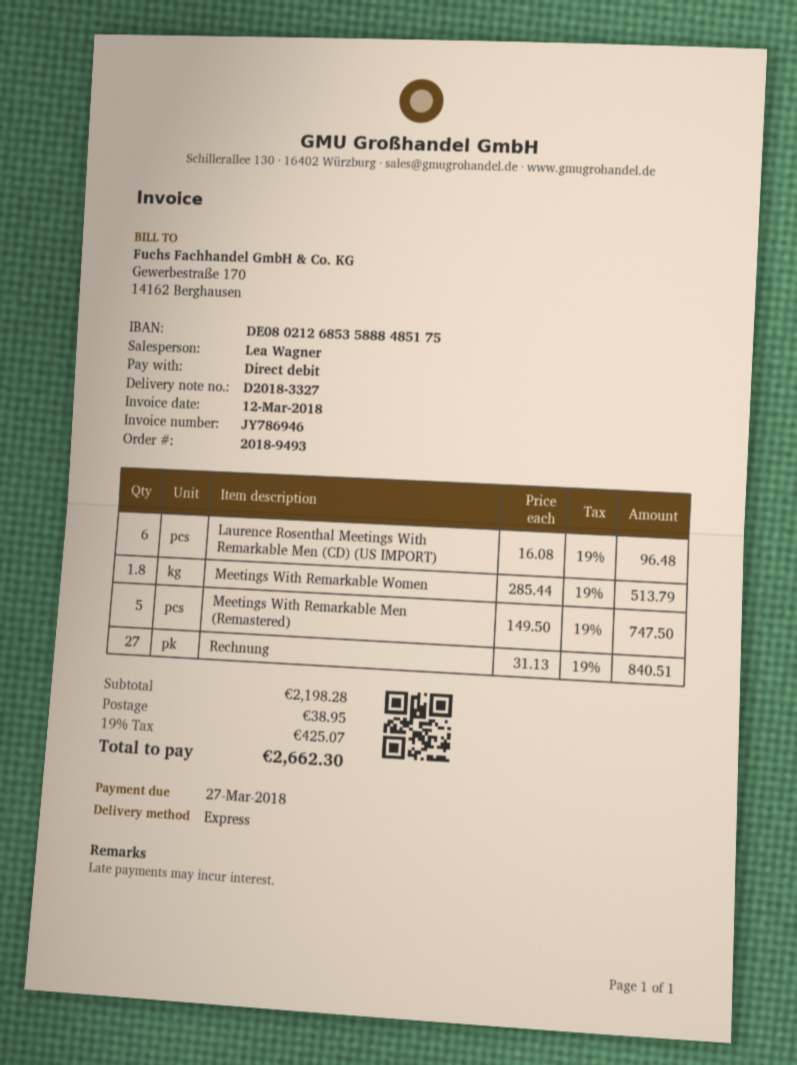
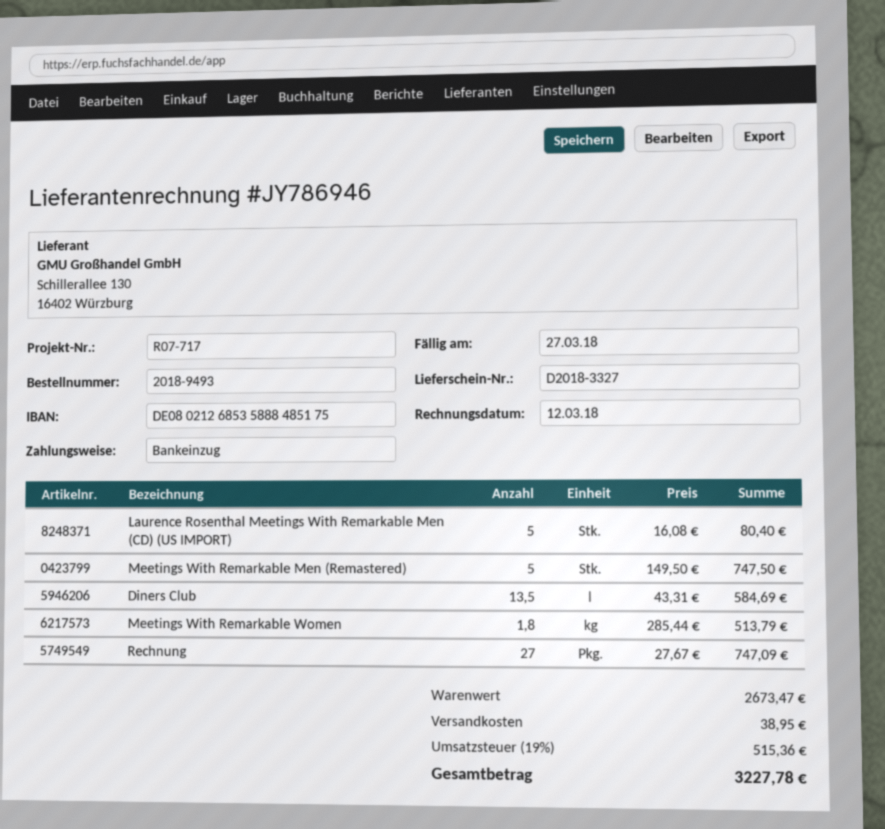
Laurence Rosenthal Meetings With Remarkable Men (CD) (US IMPORT): 6 x 16.08 = 96.48 -> 5 x 16.08 = 80.40
Rechnung: 27 x 31.13 = 840.51 -> 27 x 27.67 = 747.09
Diners Club: none -> 13.5 x 43.31 = 584.69
subtotal: 2198.28 -> 2673.47
tax: 19% = 425.07 -> 19% = 515.36
total: 2662.30 -> 3227.78

